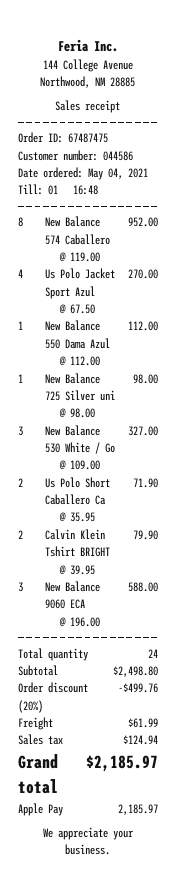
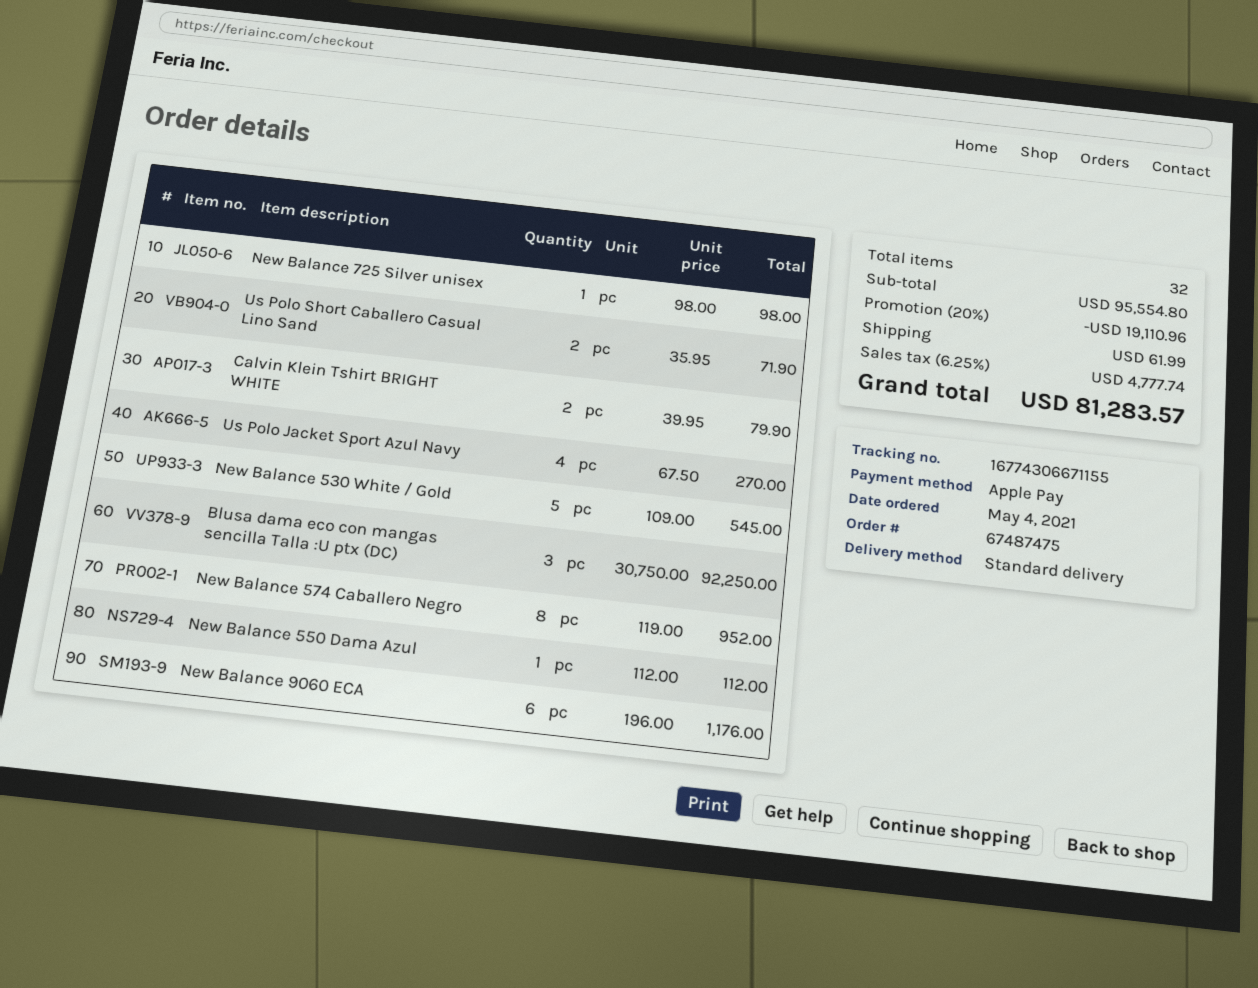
New Balance 530 White / Go: 3 x 109.00 = 327.00 -> 5 x 109.00 = 545.00
New Balance 9060 ECA: 3 x 196.00 = 588.00 -> 6 x 196.00 = 1176.00
Blusa dama eco con mangas sencilla Talla :U ptx (DC): none -> 3 x 30750.00 = 92250.00
total quantity: 24 -> 32
subtotal: 2498.80 -> 95554.80
discount: 20% = 499.76 -> 20% = 19110.96
tax: 124.94 -> 4777.74
total: 2185.97 -> 81283.57

